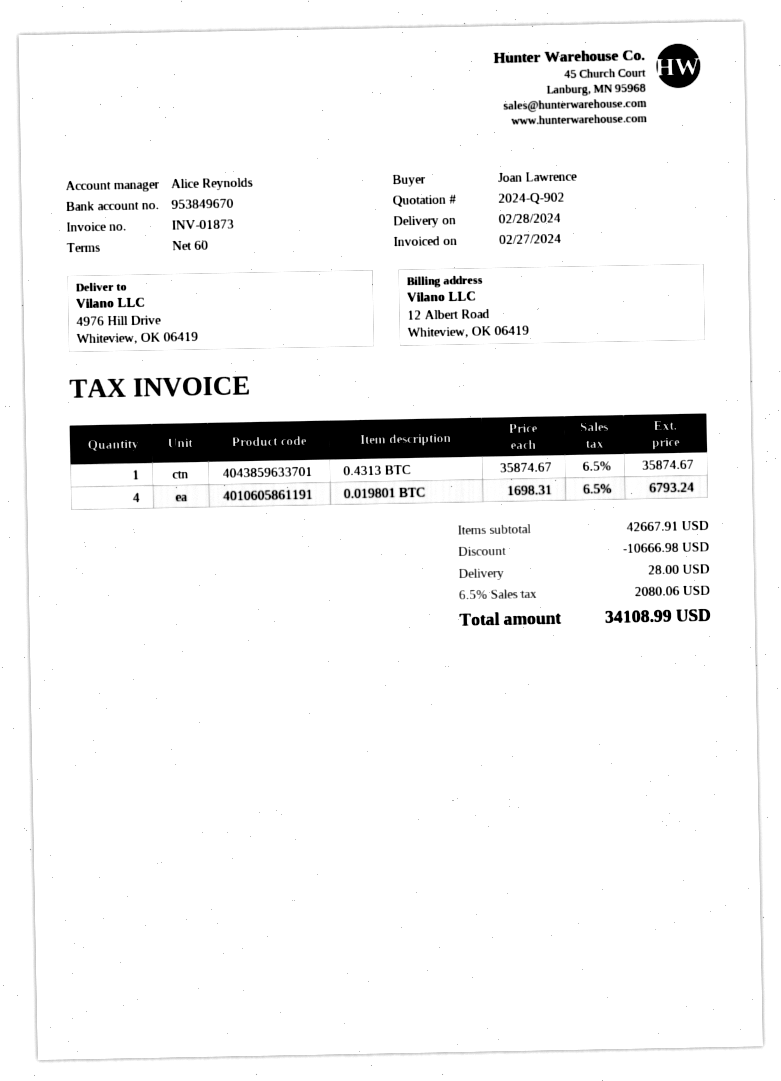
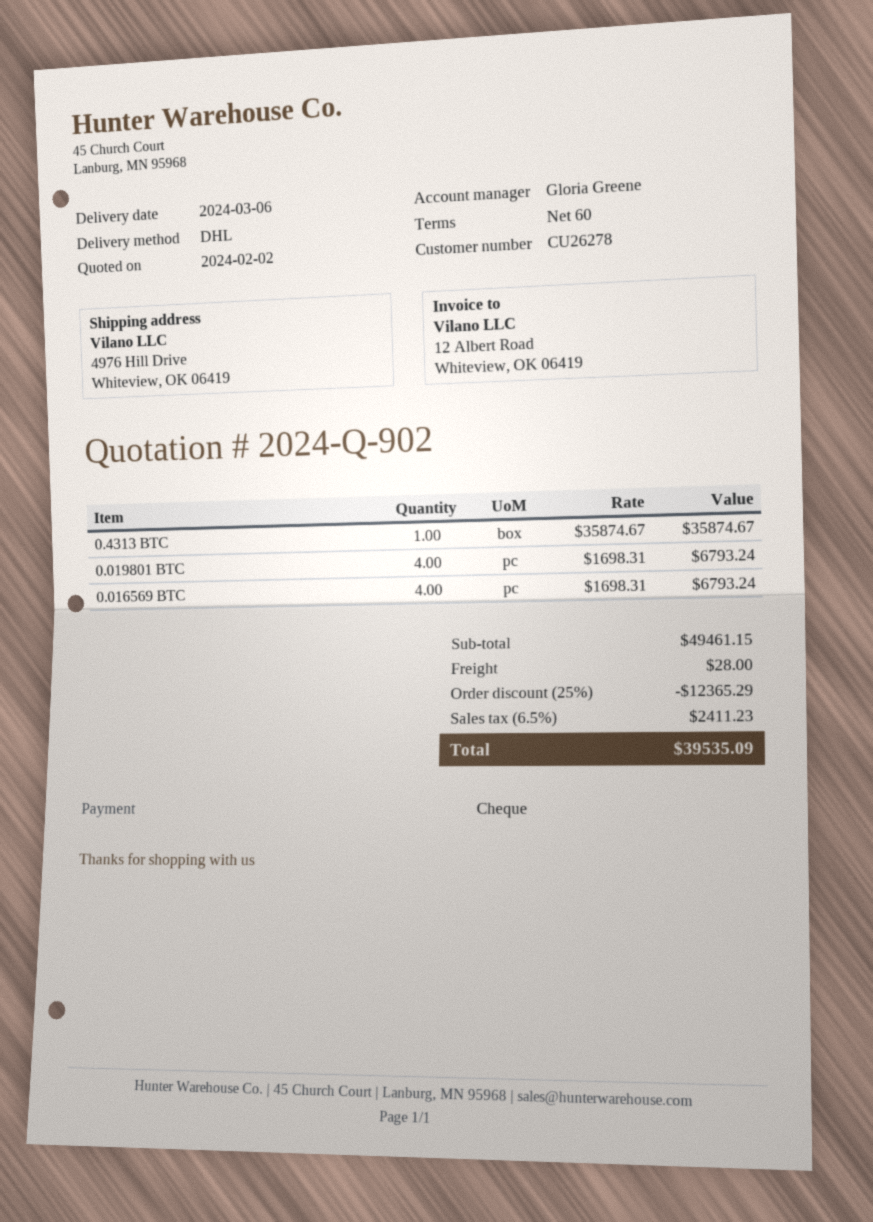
delivery date: 2024-02-28 -> 2024-03-06
sales rep: Alice Reynolds -> Gloria Greene
0.016569 BTC: none -> 4 x 1698.31 = 6793.24
subtotal: 42667.91 -> 49461.15
discount: 10666.98 -> 12365.29
tax: 6.5% = 2080.06 -> 6.5% = 2411.23
total: 34108.99 -> 39535.09

